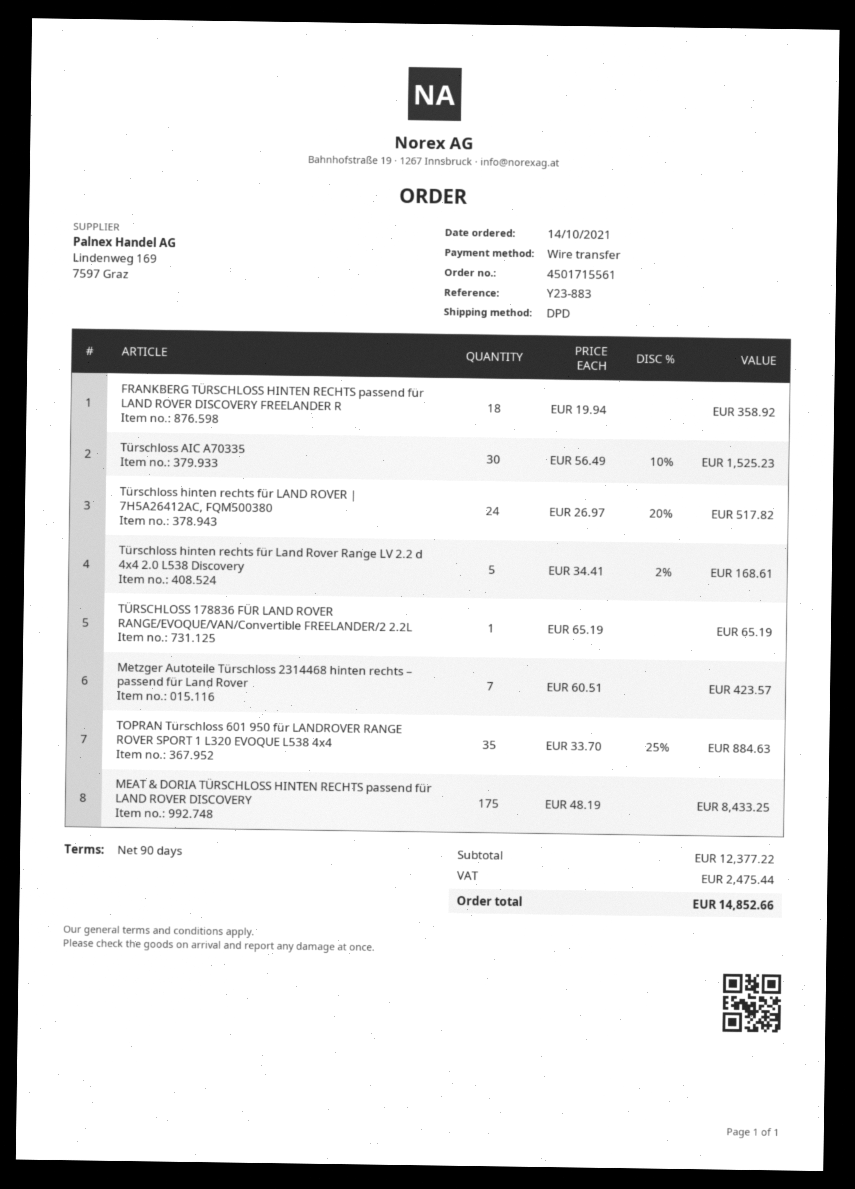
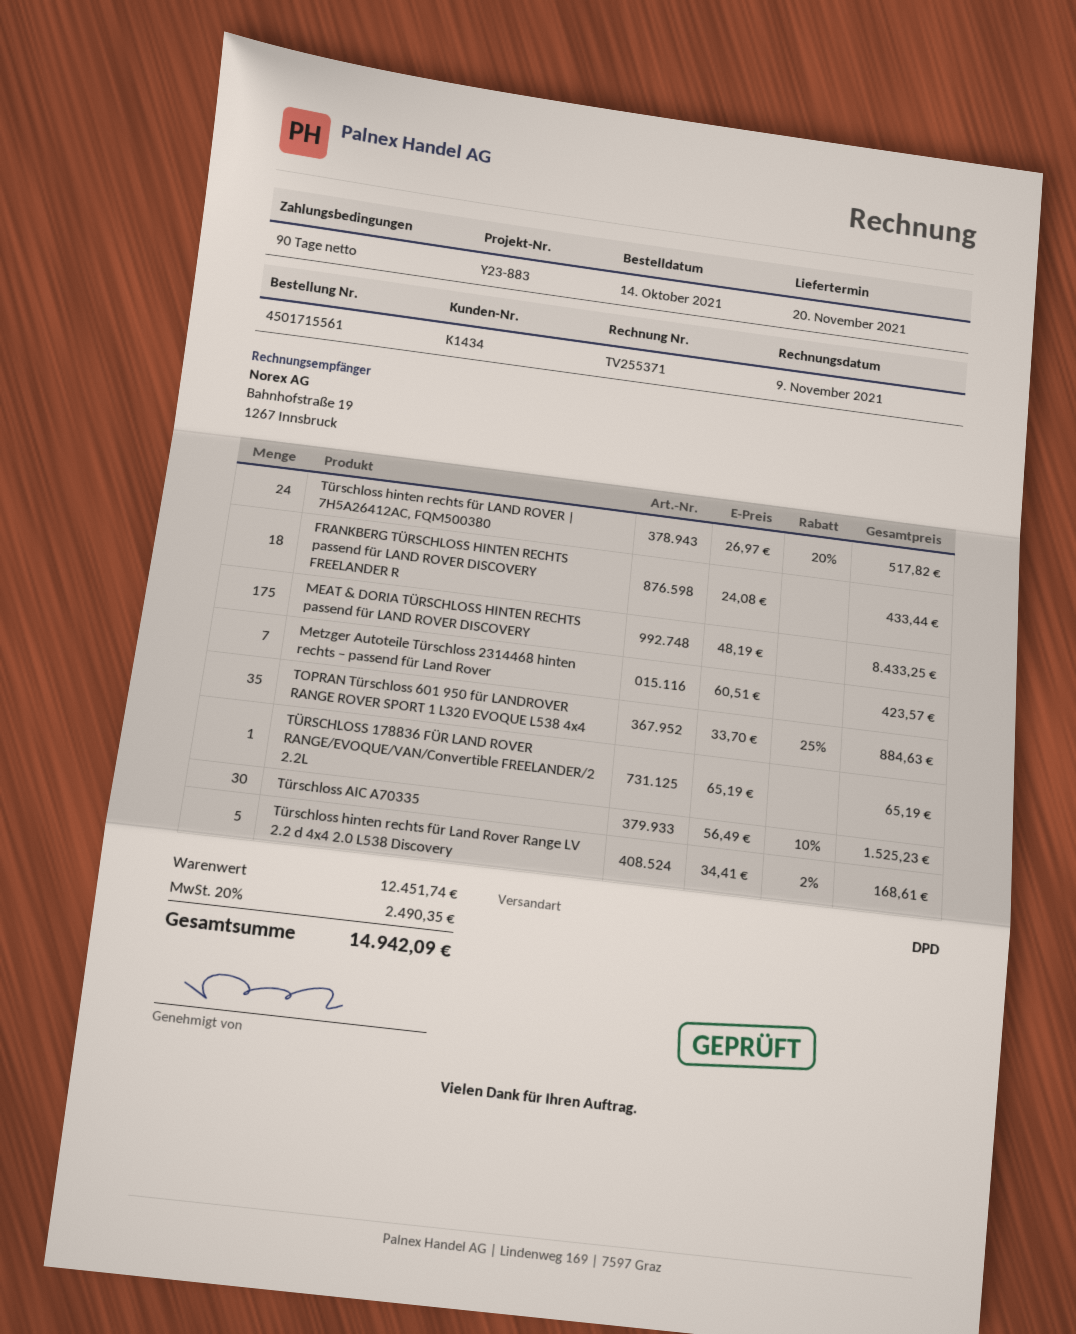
FRANKBERG TÜRSCHLOSS HINTEN RECHTS passend für LAND ROVER DISCOVERY FREELANDER R: 18 x 19.94 = 358.92 -> 18 x 24.08 = 433.44
subtotal: 12377.22 -> 12451.74
tax: 2475.44 -> 2490.35
total: 14852.66 -> 14942.09

